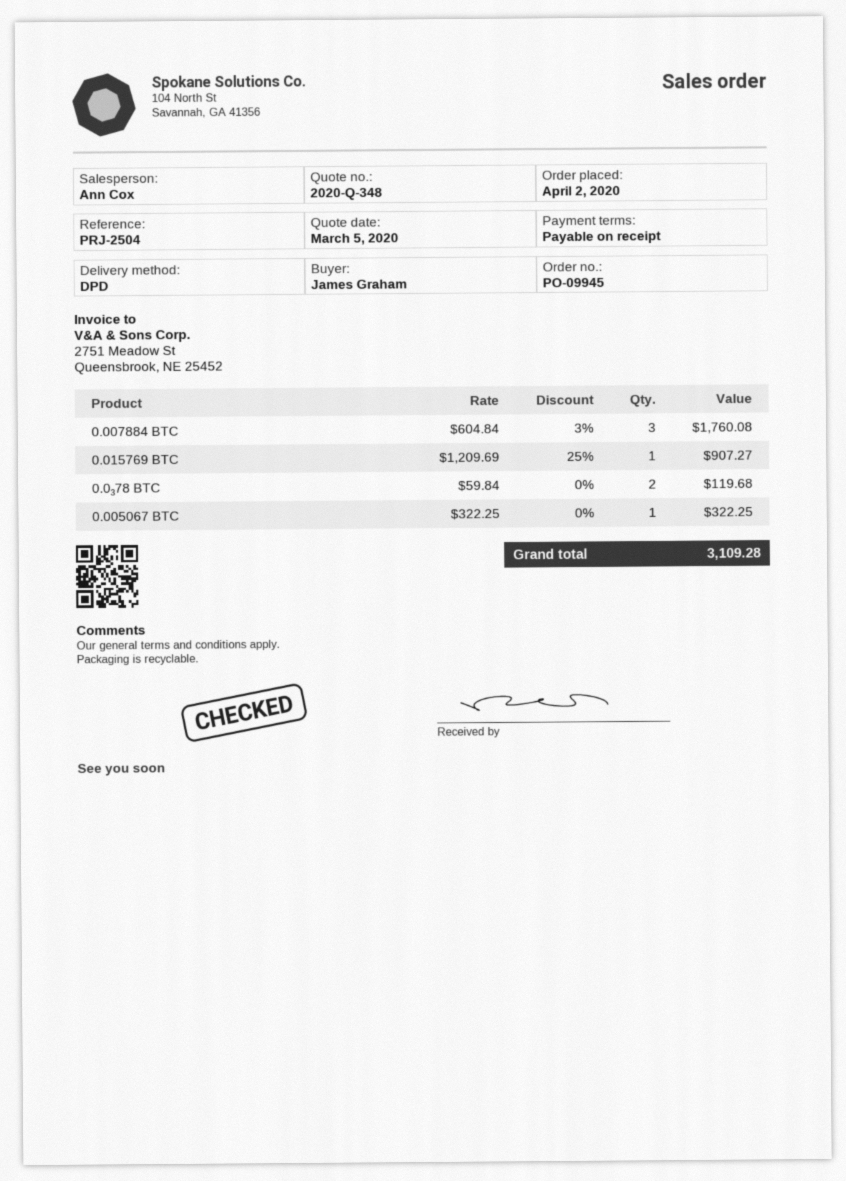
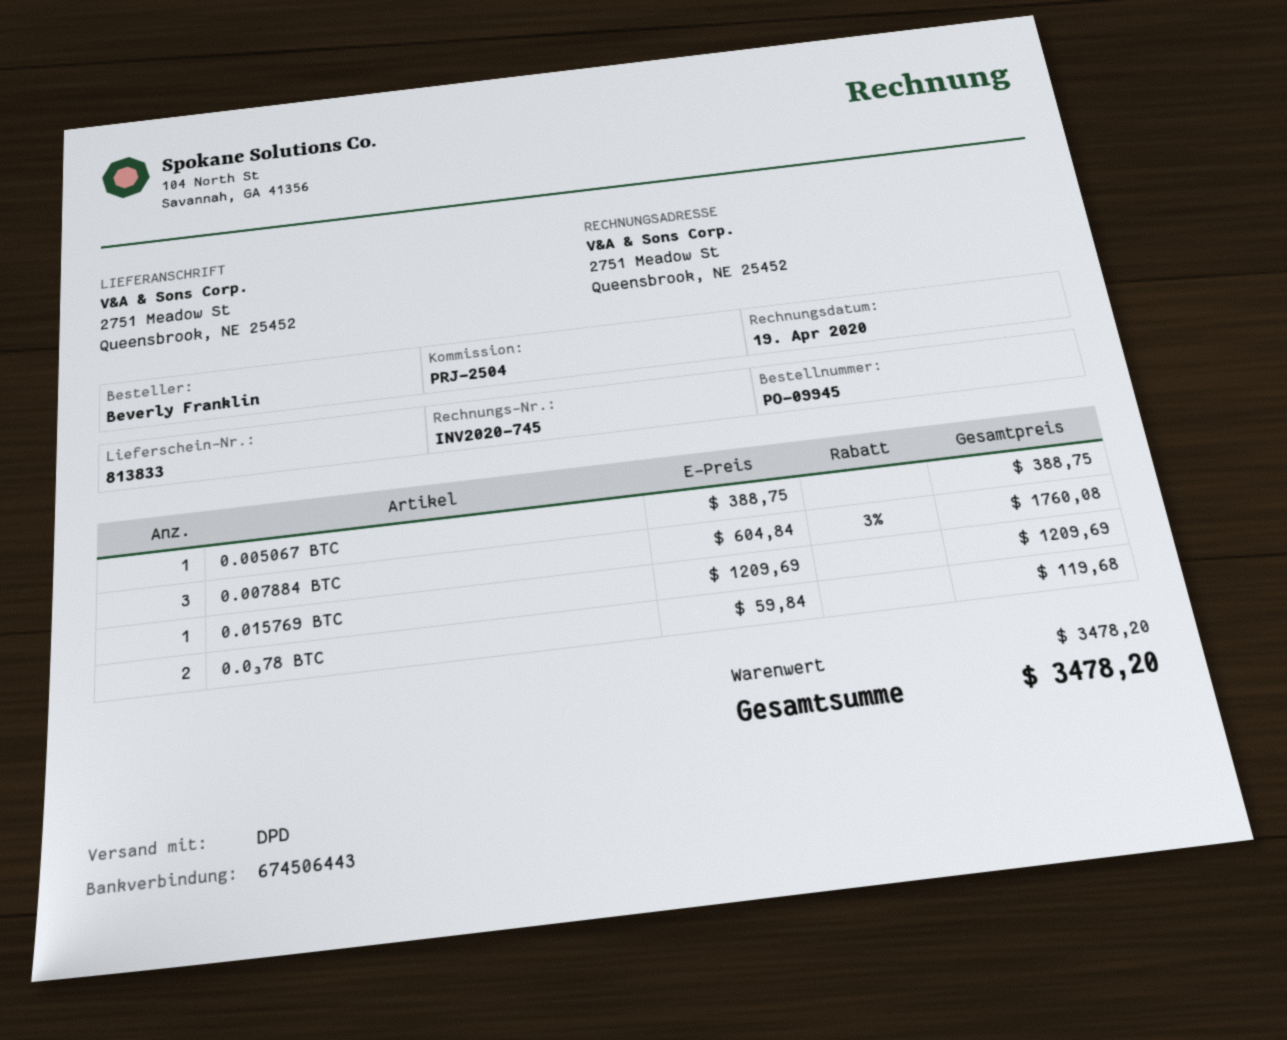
ordered by: James Graham -> Beverly Franklin
0.015769 BTC: 1 x 1209.69 - 25% = 907.27 -> 1 x 1209.69 = 1209.69
0.005067 BTC: 1 x 322.25 = 322.25 -> 1 x 388.75 = 388.75
total: 3109.28 -> 3478.20

